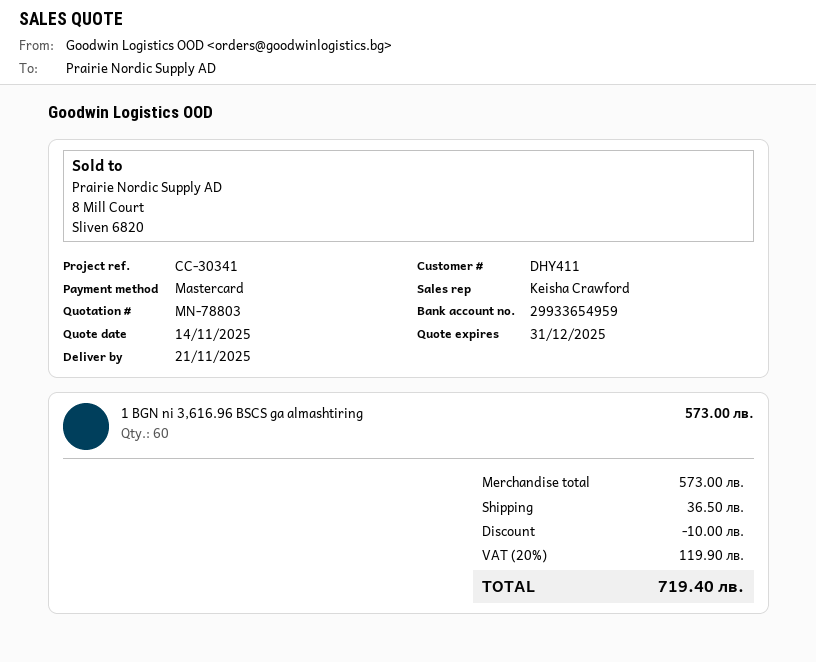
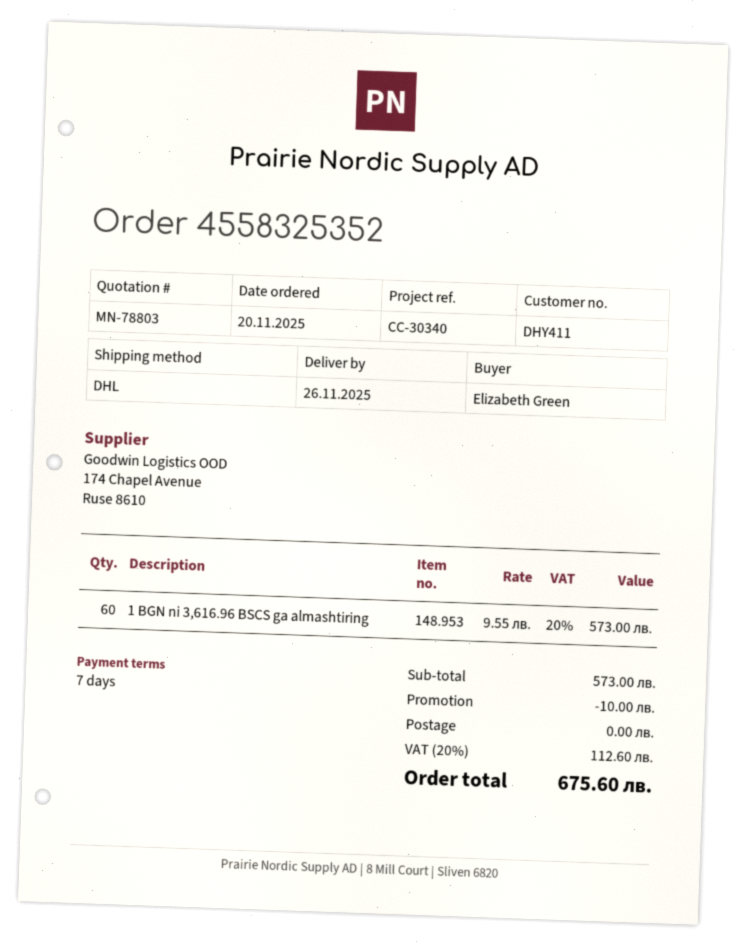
delivery date: 2025-11-21 -> 2025-11-26
reference: CC-30341 -> CC-30340
shipping: 36.50 -> 0.00
tax: 20% = 119.90 -> 20% = 112.60
total: 719.40 -> 675.60

